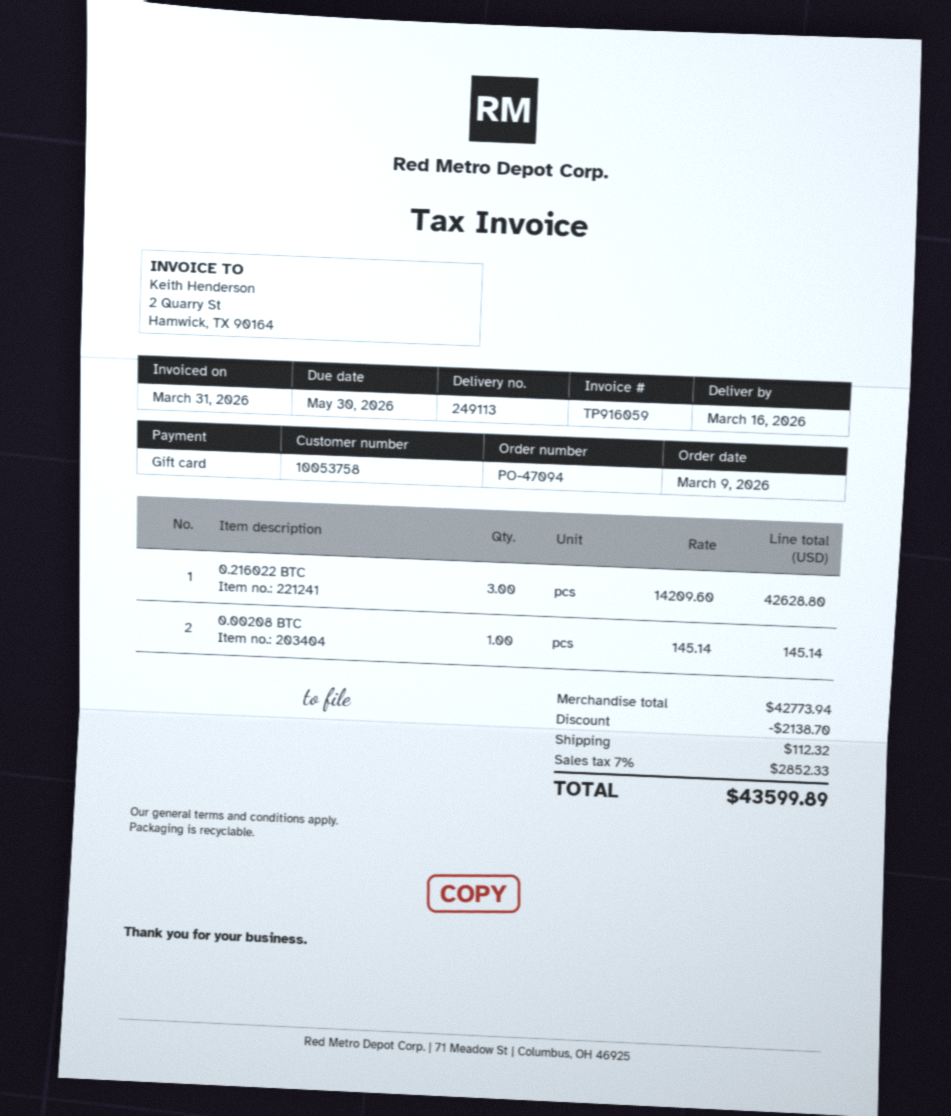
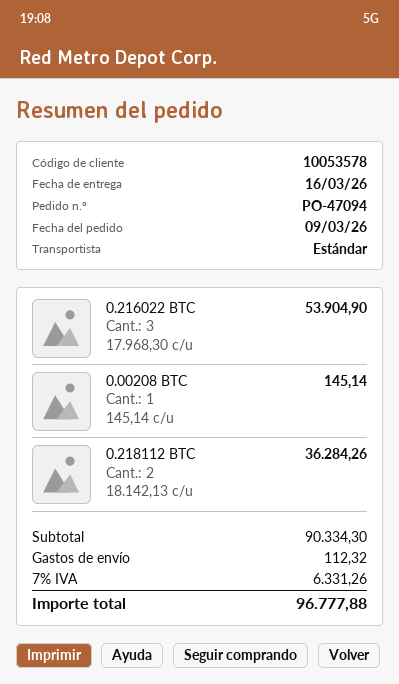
customer number: 10053758 -> 10053578
0.216022 BTC: 3 x 14209.60 = 42628.80 -> 3 x 17968.30 = 53904.90
0.218112 BTC: none -> 2 x 18142.13 = 36284.26
subtotal: 42773.94 -> 90334.30
discount: 2138.70 -> none
tax: 7% = 2852.33 -> 7% = 6331.26
total: 43599.89 -> 96777.88

